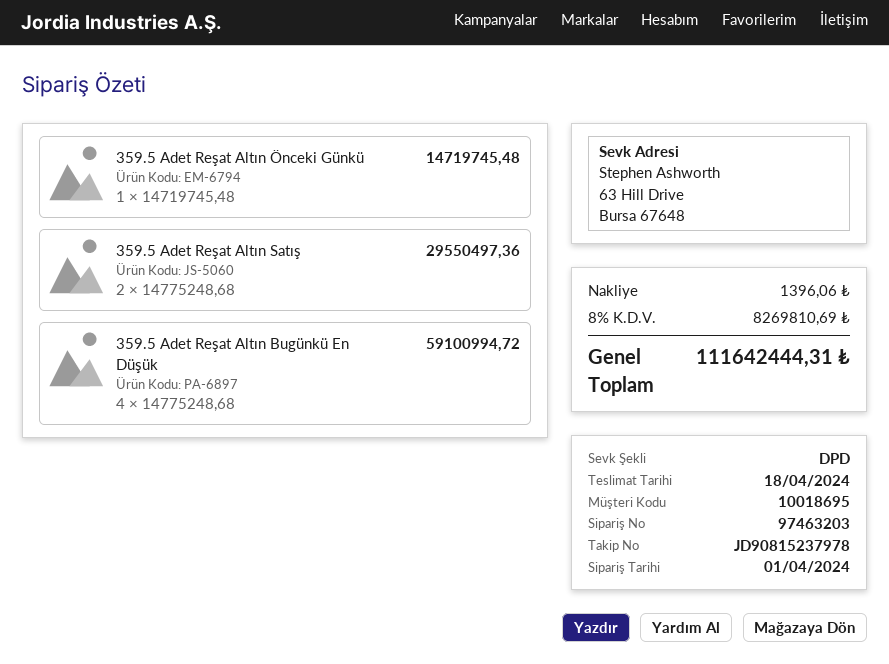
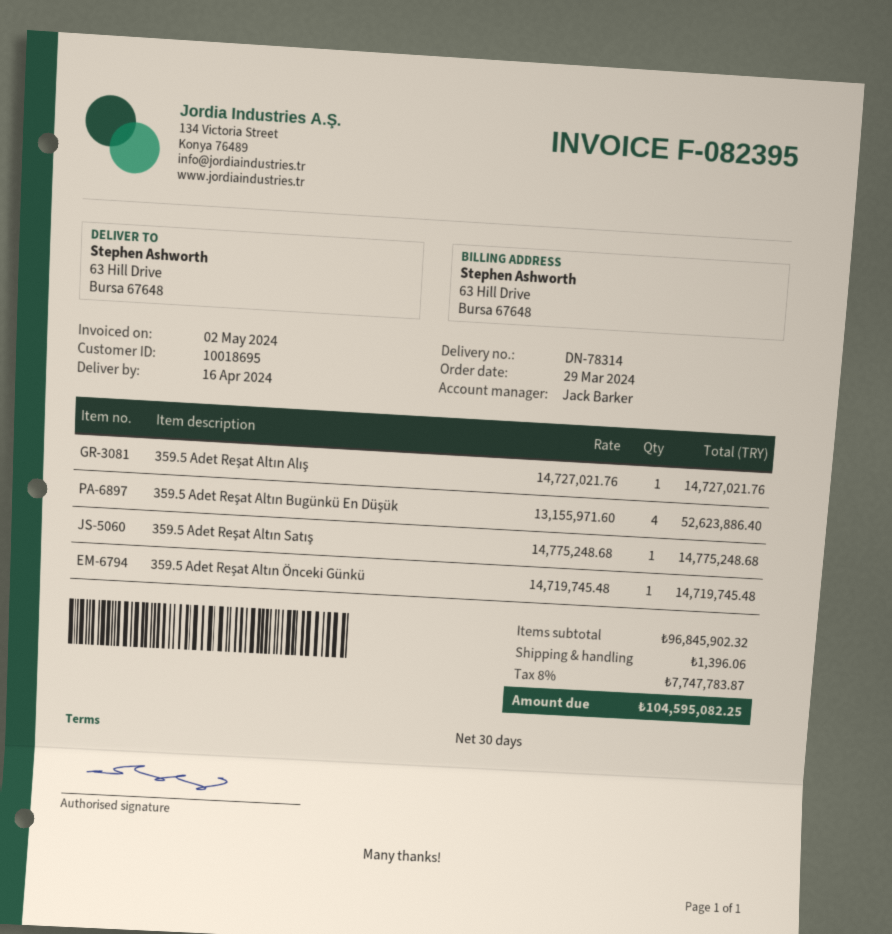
order date: 2024-04-01 -> 2024-03-29
delivery date: 2024-04-18 -> 2024-04-16
359.5 Adet Reşat Altın Satış: 2 x 14775248.68 = 29550497.36 -> 1 x 14775248.68 = 14775248.68
359.5 Adet Reşat Altın Bugünkü En Düşük: 4 x 14775248.68 = 59100994.72 -> 4 x 13155971.60 = 52623886.40
359.5 Adet Reşat Altın Alış: none -> 1 x 14727021.76 = 14727021.76
tax: 8% = 8269810.69 -> 8% = 7747783.87
total: 111642444.31 -> 104595082.25

